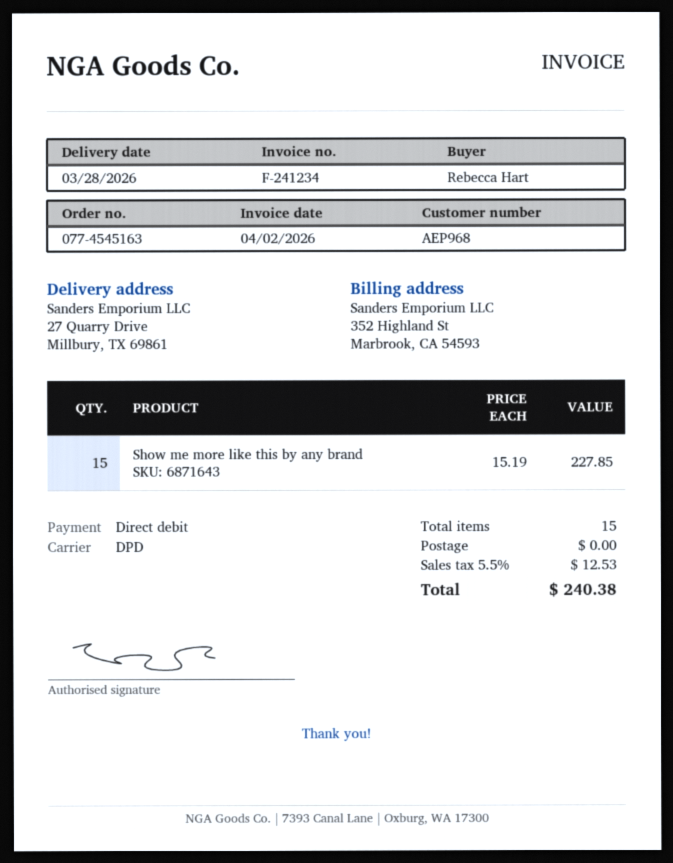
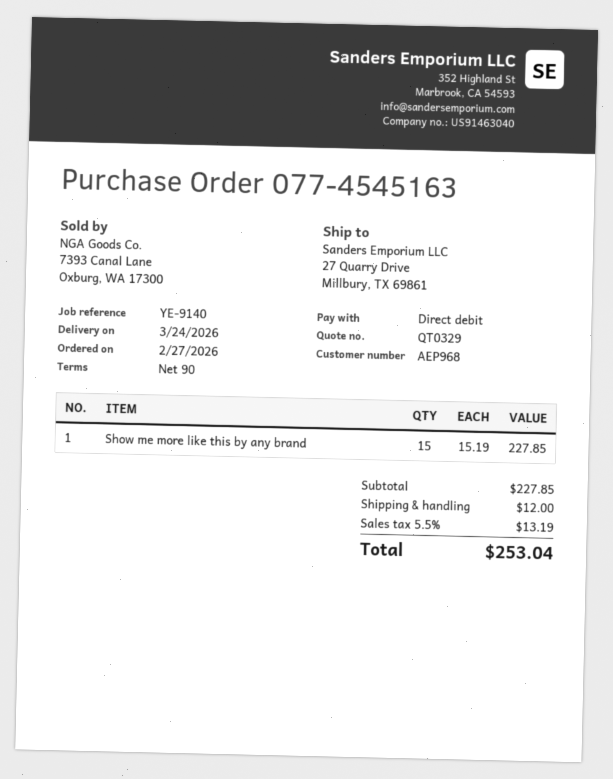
delivery date: 2026-03-28 -> 2026-03-24
shipping: 0.00 -> 12.00
tax: 5.5% = 12.53 -> 5.5% = 13.19
total: 240.38 -> 253.04

